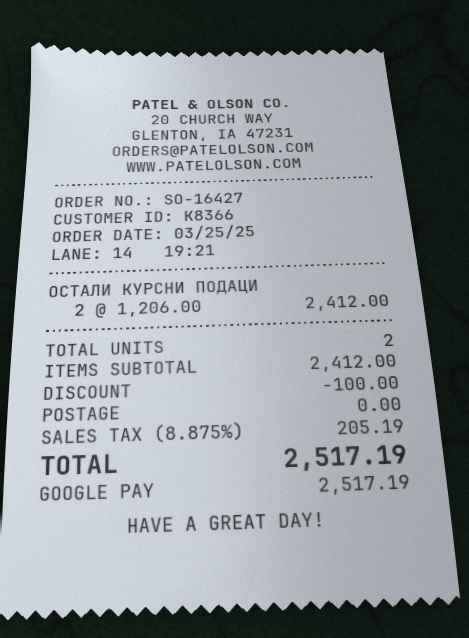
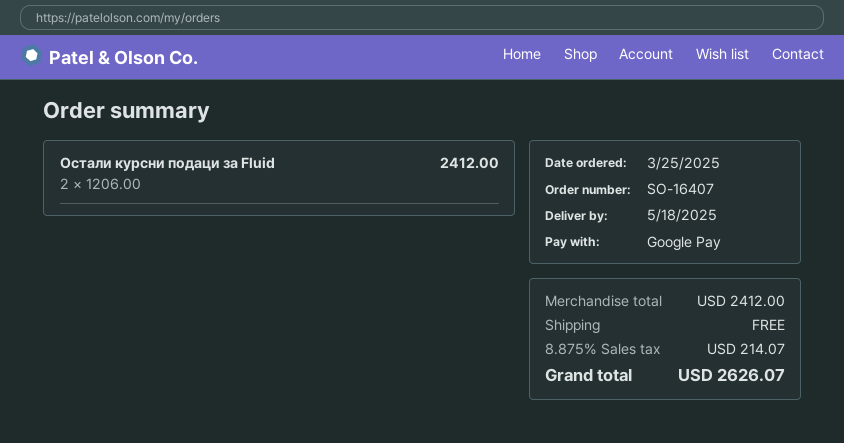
order number: SO-16427 -> SO-16407
discount: 100.00 -> none
tax: 8.875% = 205.19 -> 8.875% = 214.07
total: 2517.19 -> 2626.07

